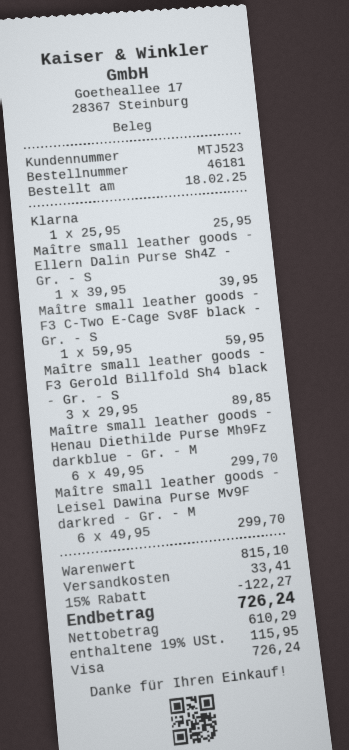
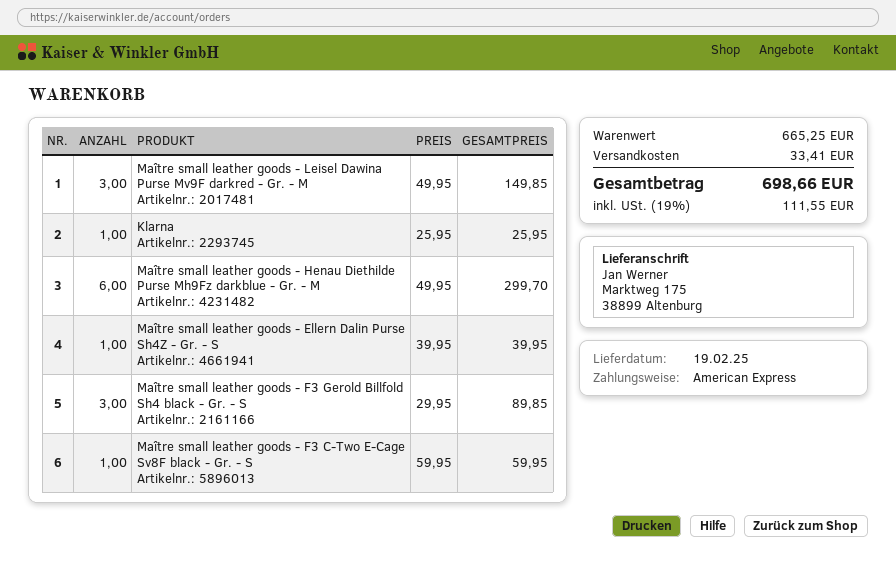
payment method: Visa -> American Express
Maître small leather goods - Leisel Dawina Purse Mv9F darkred - Gr. - M: 6 x 49.95 = 299.70 -> 3 x 49.95 = 149.85
subtotal: 815.10 -> 665.25
discount: 15% = 122.27 -> none
tax: 19% = 115.95 -> 19% = 111.55
total: 726.24 -> 698.66

